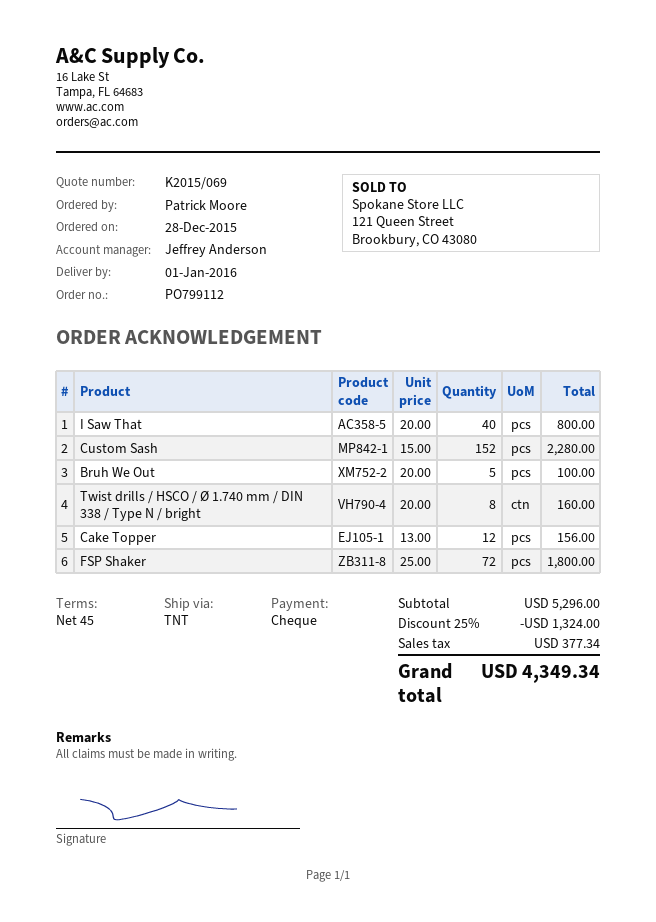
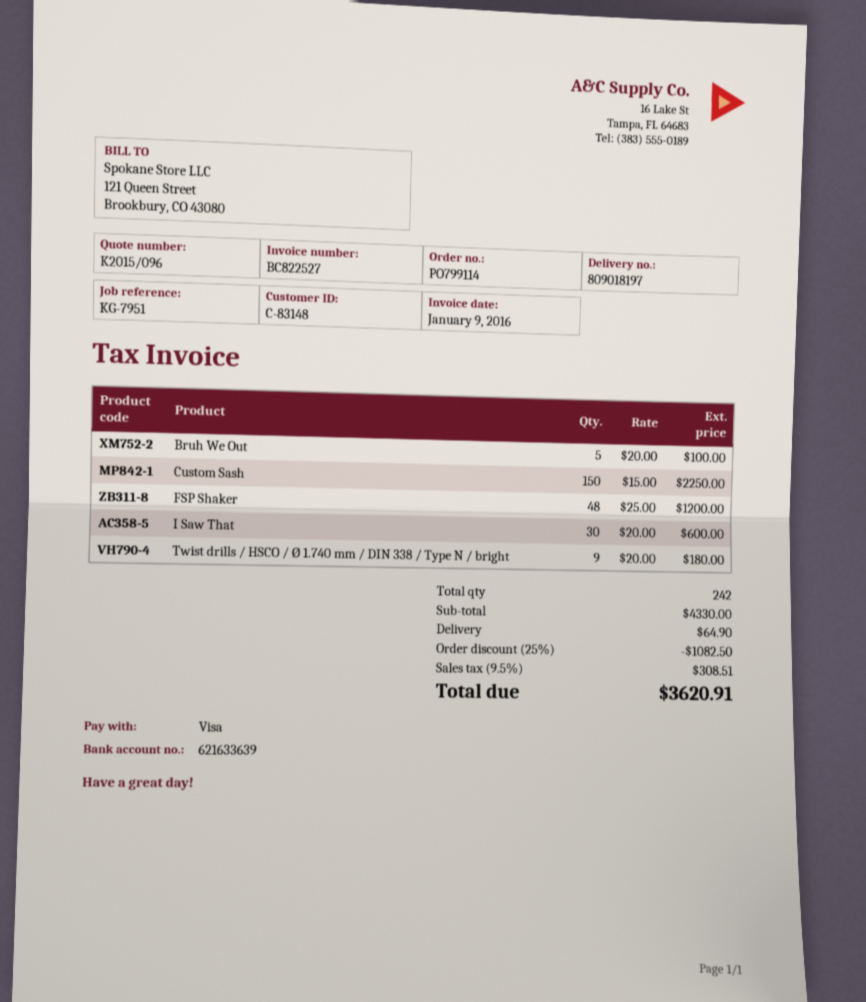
quote number: K2015/069 -> K2015/096
order number: PO799112 -> PO799114
payment method: cheque -> Visa
I Saw That: 40 x 20.00 = 800.00 -> 30 x 20.00 = 600.00
Custom Sash: 152 x 15.00 = 2280.00 -> 150 x 15.00 = 2250.00
Twist drills / HSCO / Ø 1.740 mm / DIN 338 / Type N / bright: 8 x 20.00 = 160.00 -> 9 x 20.00 = 180.00
Cake Topper: 12 x 13.00 = 156.00 -> none
FSP Shaker: 72 x 25.00 = 1800.00 -> 48 x 25.00 = 1200.00
subtotal: 5296.00 -> 4330.00
discount: 25% = 1324.00 -> 25% = 1082.50
shipping: none -> 64.90
tax: 377.34 -> 308.51
total: 4349.34 -> 3620.91

